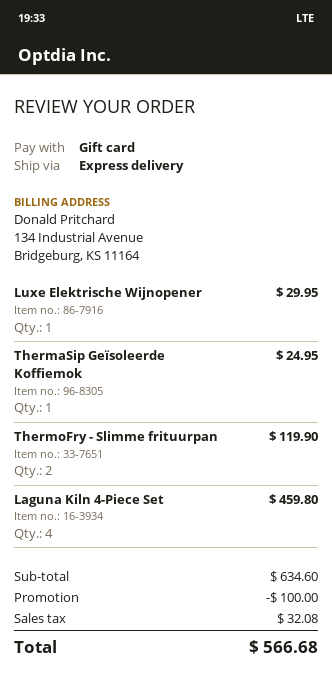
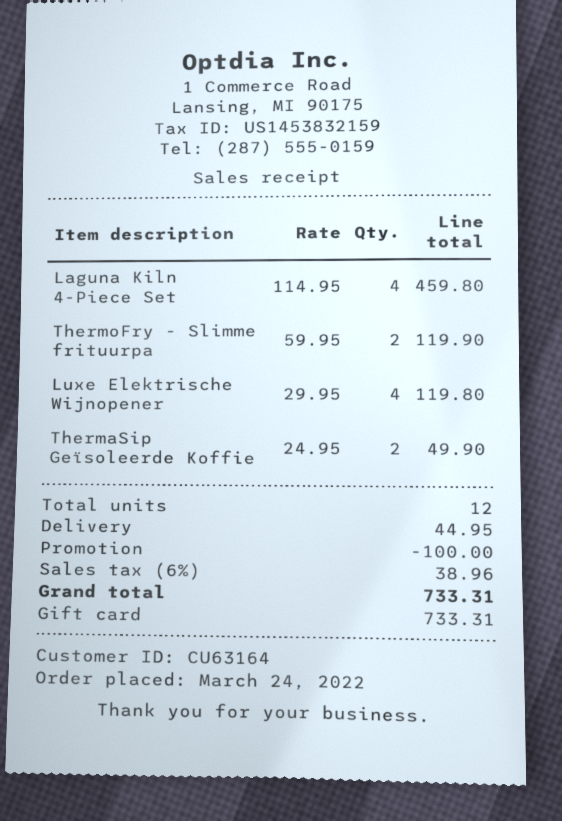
Luxe Elektrische Wijnopener: 1 for 29.95 -> 4 for 119.80
ThermaSip Geïsoleerde Koffiemok: 1 for 24.95 -> 2 for 49.90
shipping: none -> 44.95
tax: 32.08 -> 38.96
total: 566.68 -> 733.31

